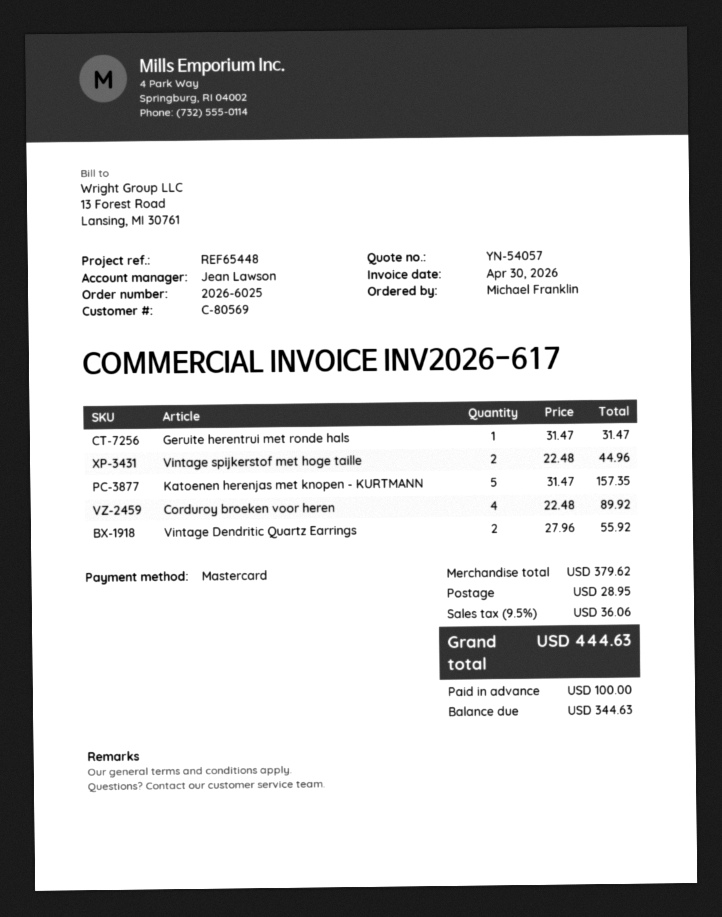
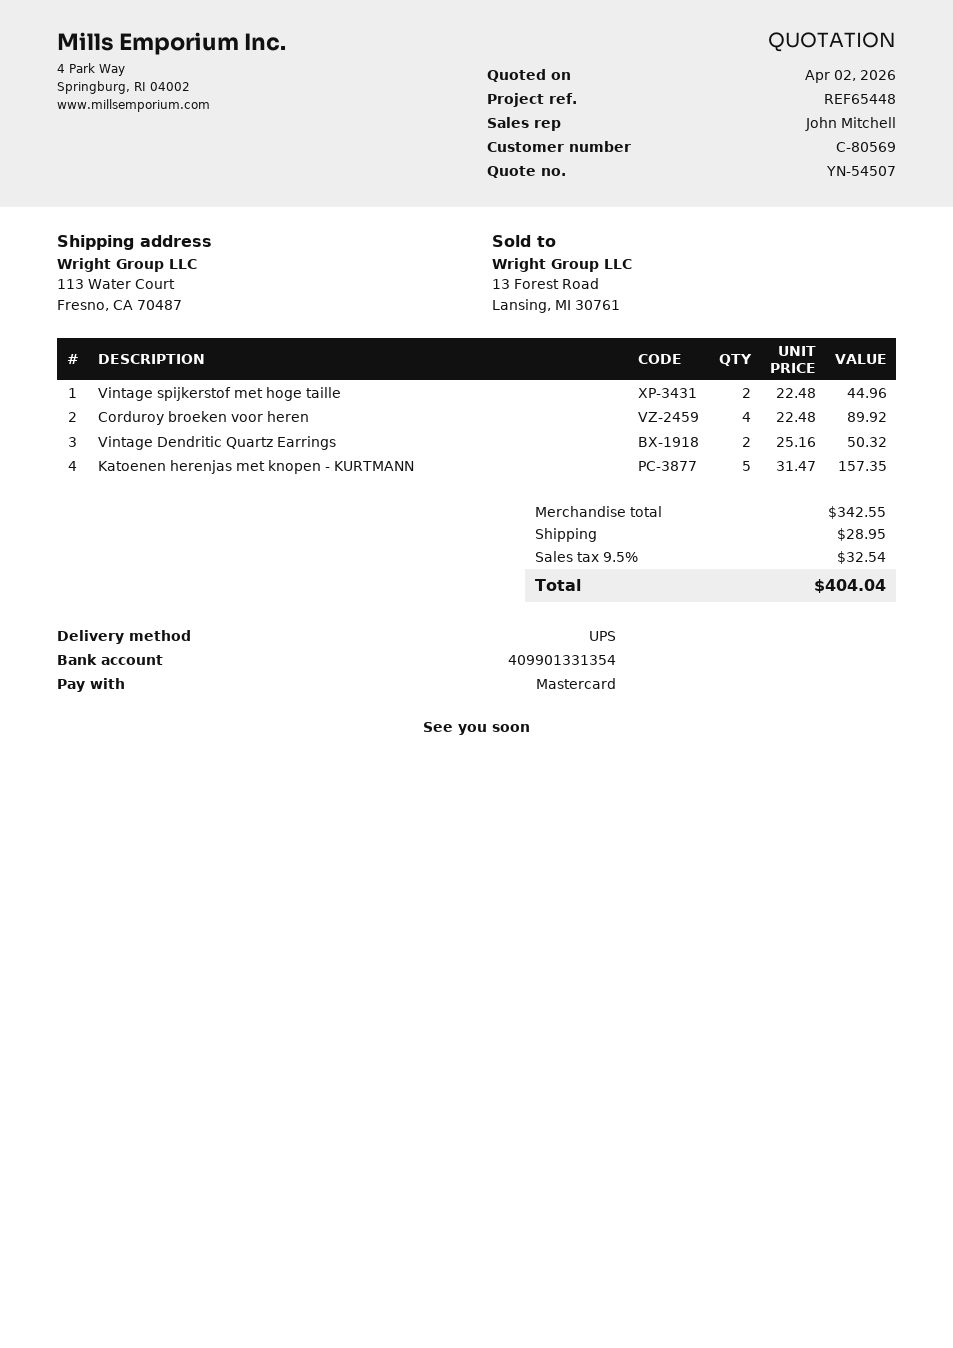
quote number: YN-54057 -> YN-54507
sales rep: Jean Lawson -> John Mitchell
Geruite herentrui met ronde hals: 1 x 31.47 = 31.47 -> none
Vintage Dendritic Quartz Earrings: 2 x 27.96 = 55.92 -> 2 x 25.16 = 50.32
subtotal: 379.62 -> 342.55
tax: 9.5% = 36.06 -> 9.5% = 32.54
total: 444.63 -> 404.04

